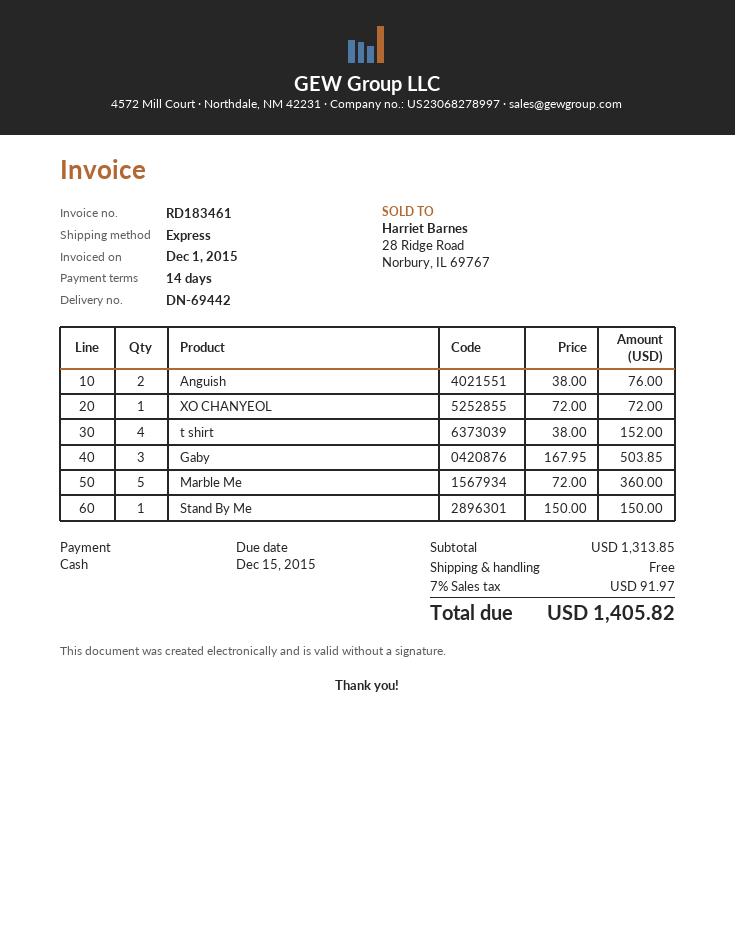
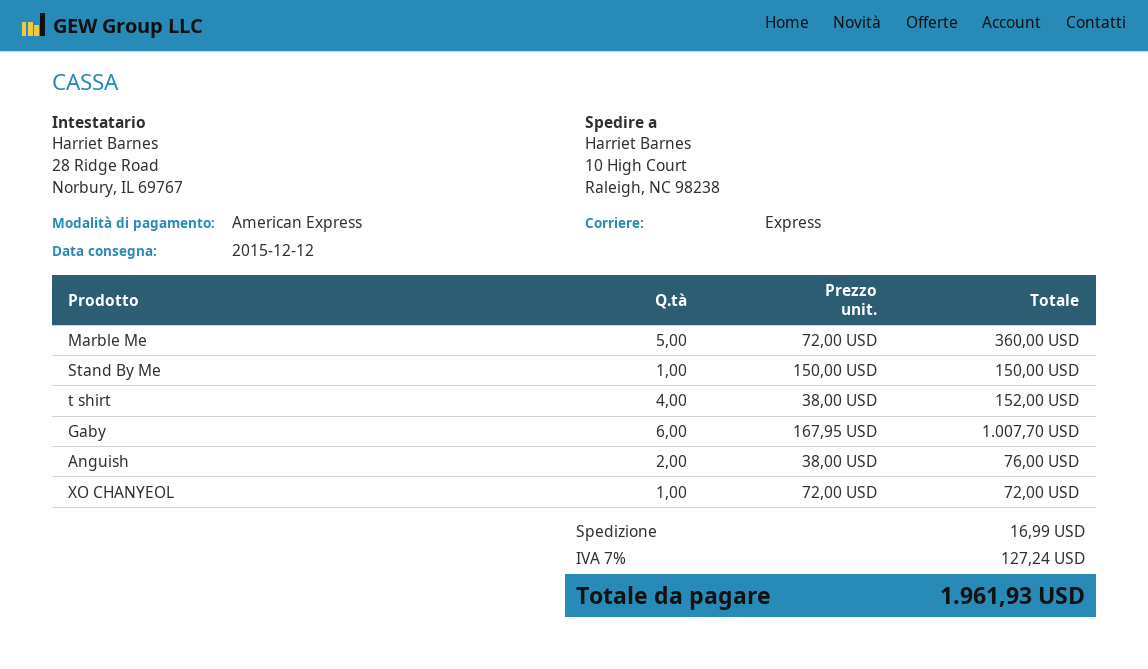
payment method: cash -> American Express
Gaby: 3 x 167.95 = 503.85 -> 6 x 167.95 = 1007.70
shipping: 0.00 -> 16.99
tax: 7% = 91.97 -> 7% = 127.24
total: 1405.82 -> 1961.93

